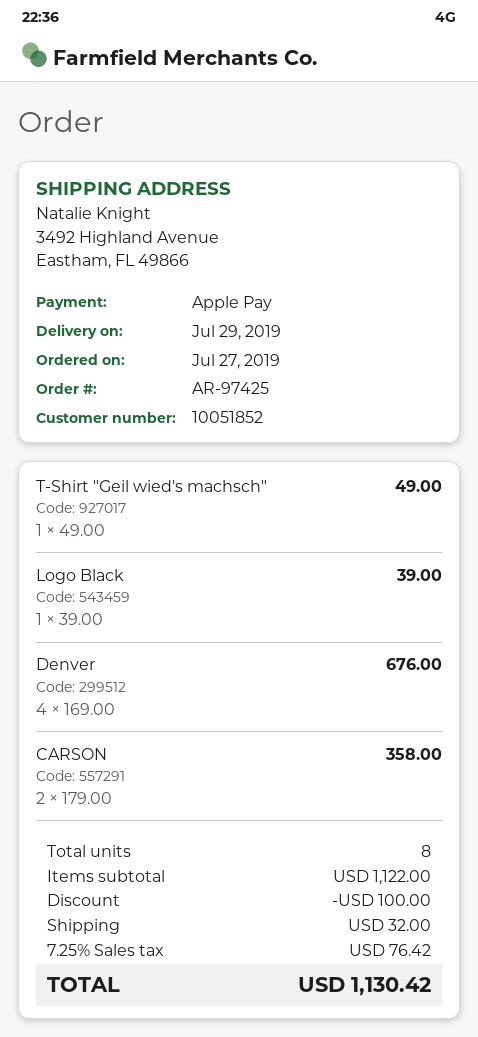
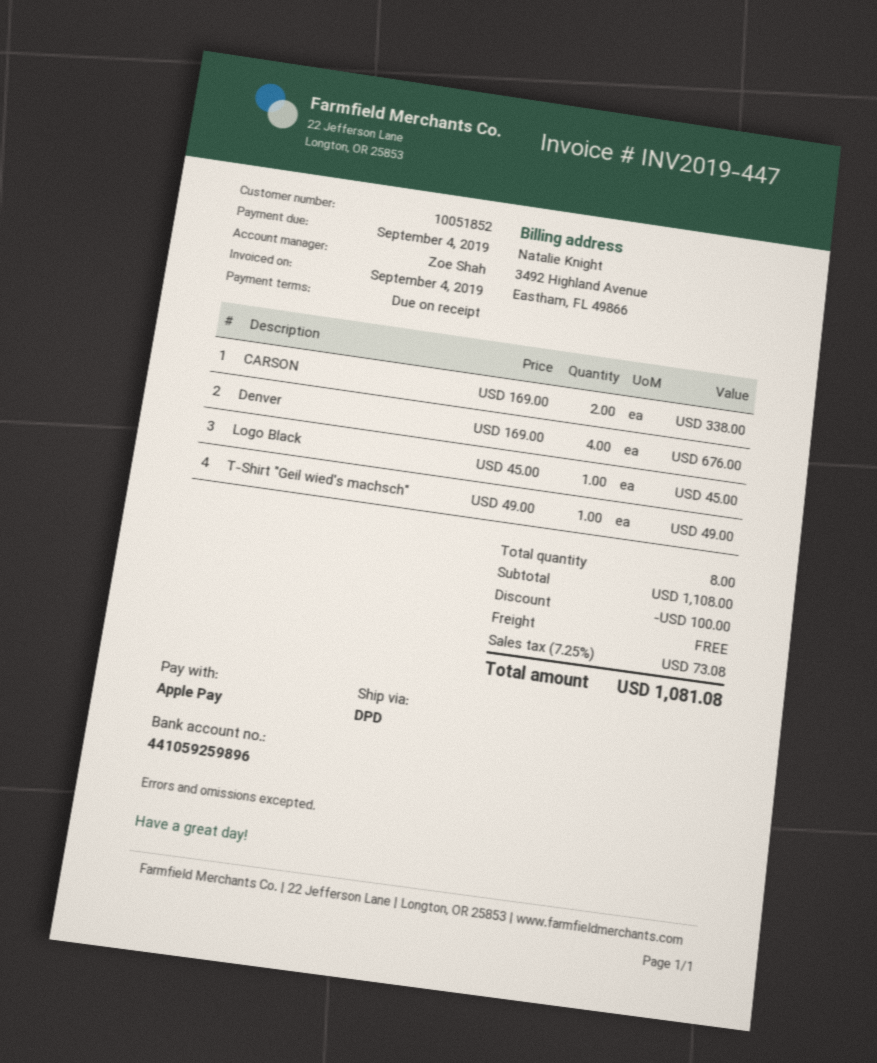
Logo Black: 1 x 39.00 = 39.00 -> 1 x 45.00 = 45.00
CARSON: 2 x 179.00 = 358.00 -> 2 x 169.00 = 338.00
subtotal: 1122.00 -> 1108.00
shipping: 32.00 -> 0.00
tax: 7.25% = 76.42 -> 7.25% = 73.08
total: 1130.42 -> 1081.08

